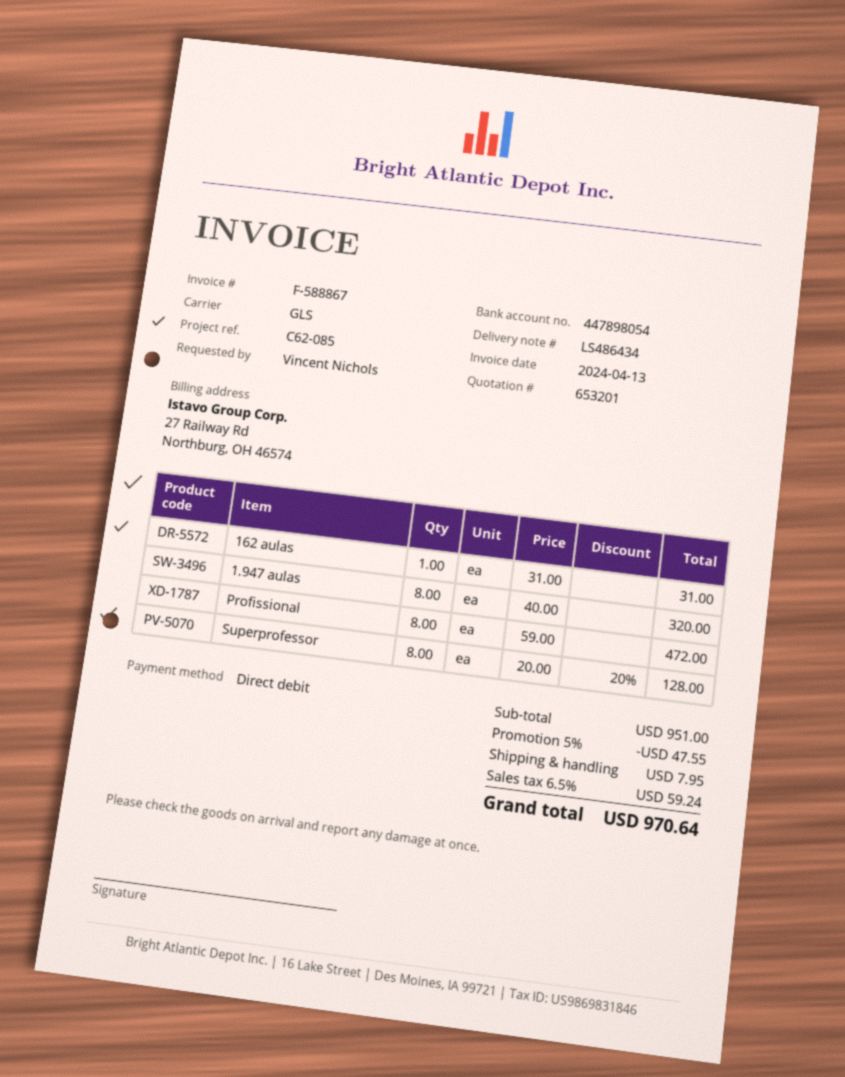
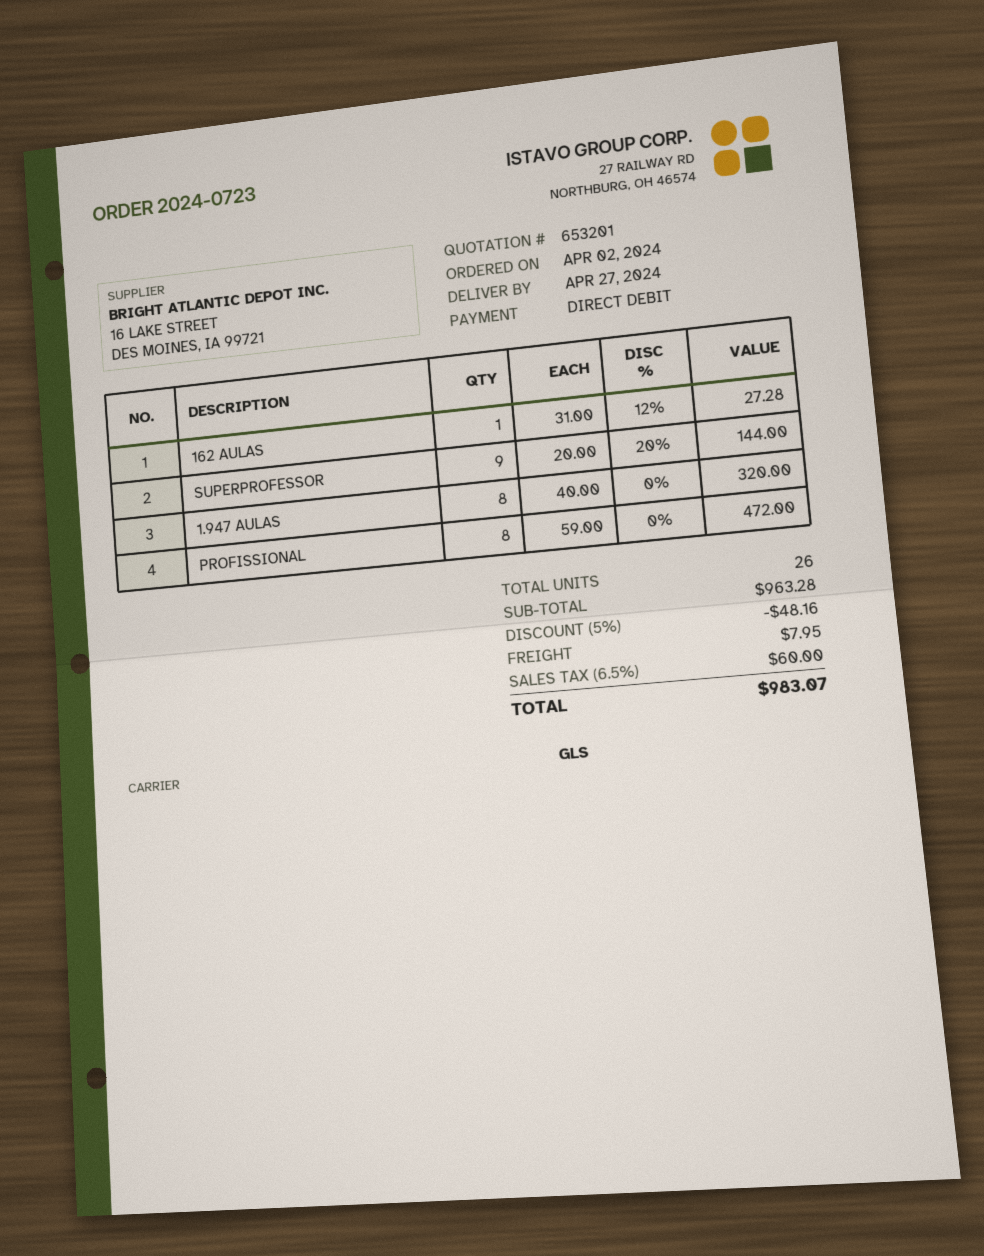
162 aulas: 1 x 31.00 = 31.00 -> 1 x 31.00 - 12% = 27.28
Superprofessor: 8 x 20.00 - 20% = 128.00 -> 9 x 20.00 - 20% = 144.00
subtotal: 951.00 -> 963.28
discount: 5% = 47.55 -> 5% = 48.16
tax: 6.5% = 59.24 -> 6.5% = 60.00
total: 970.64 -> 983.07

